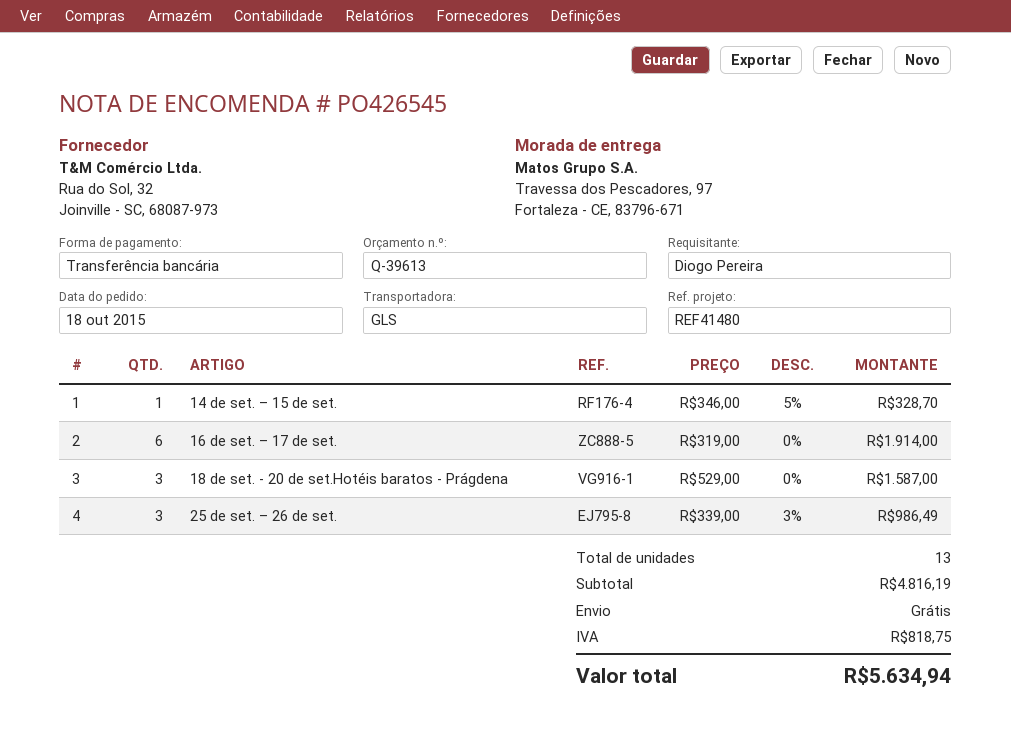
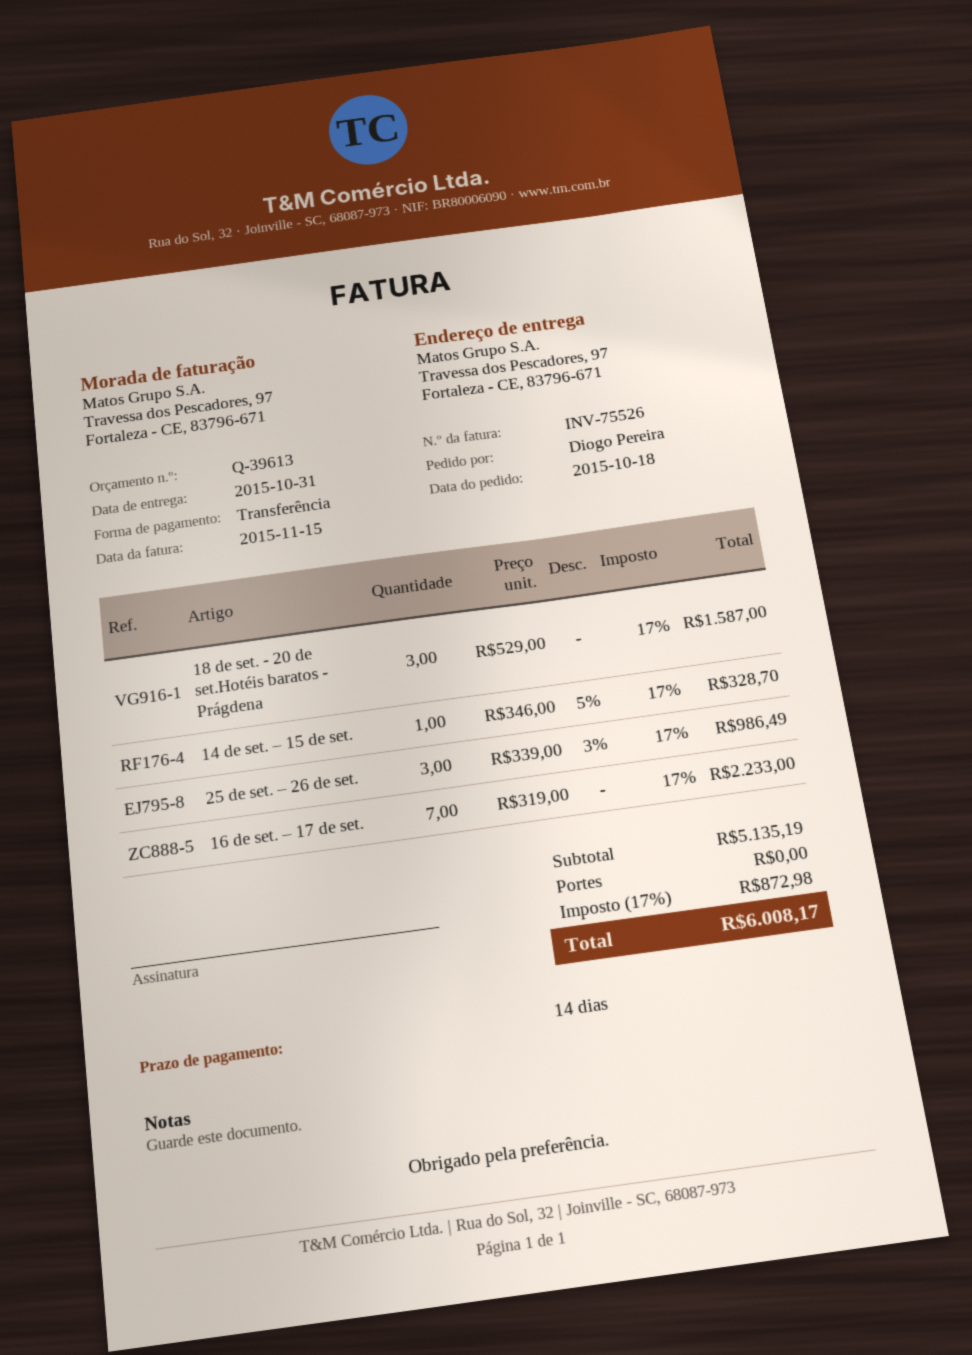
16 de set. – 17 de set.: 6 x 319.00 = 1914.00 -> 7 x 319.00 = 2233.00
subtotal: 4816.19 -> 5135.19
tax: 818.75 -> 872.98
total: 5634.94 -> 6008.17

